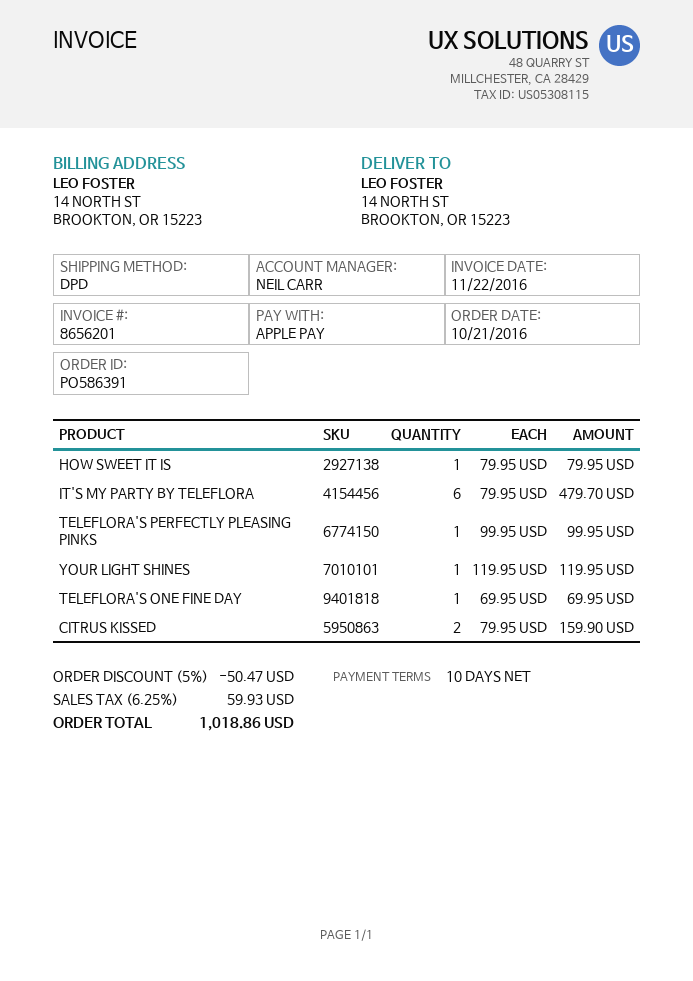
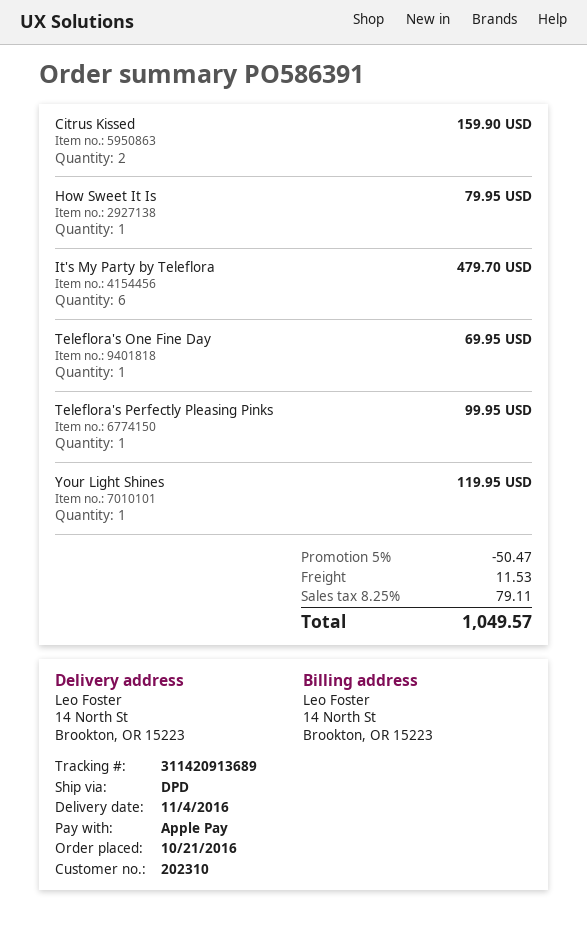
shipping: none -> 11.53
tax: 6.25% = 59.93 -> 8.25% = 79.11
total: 1018.86 -> 1049.57

